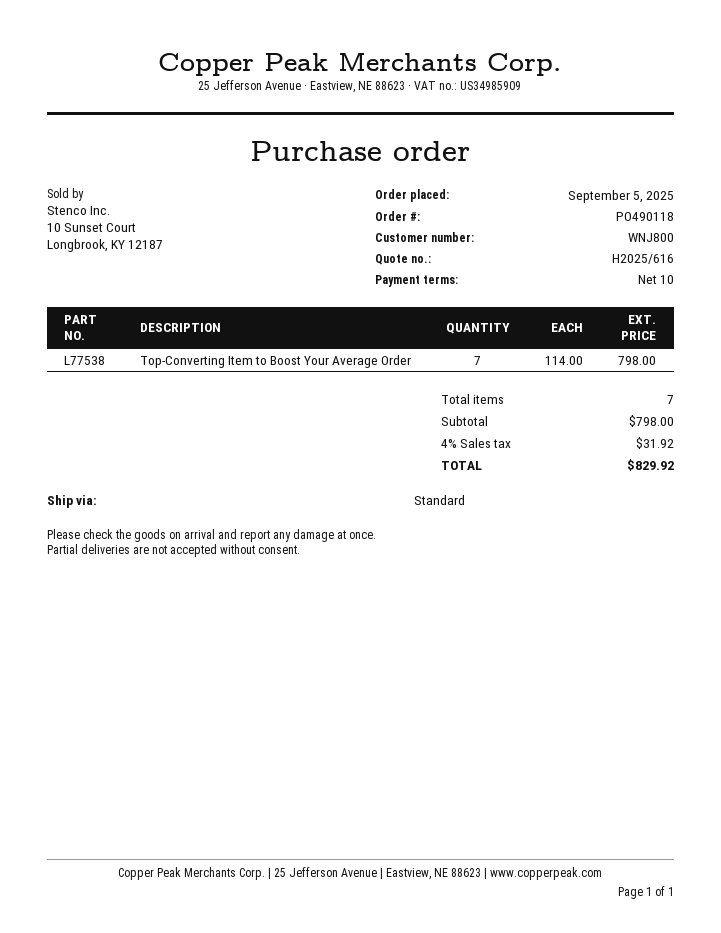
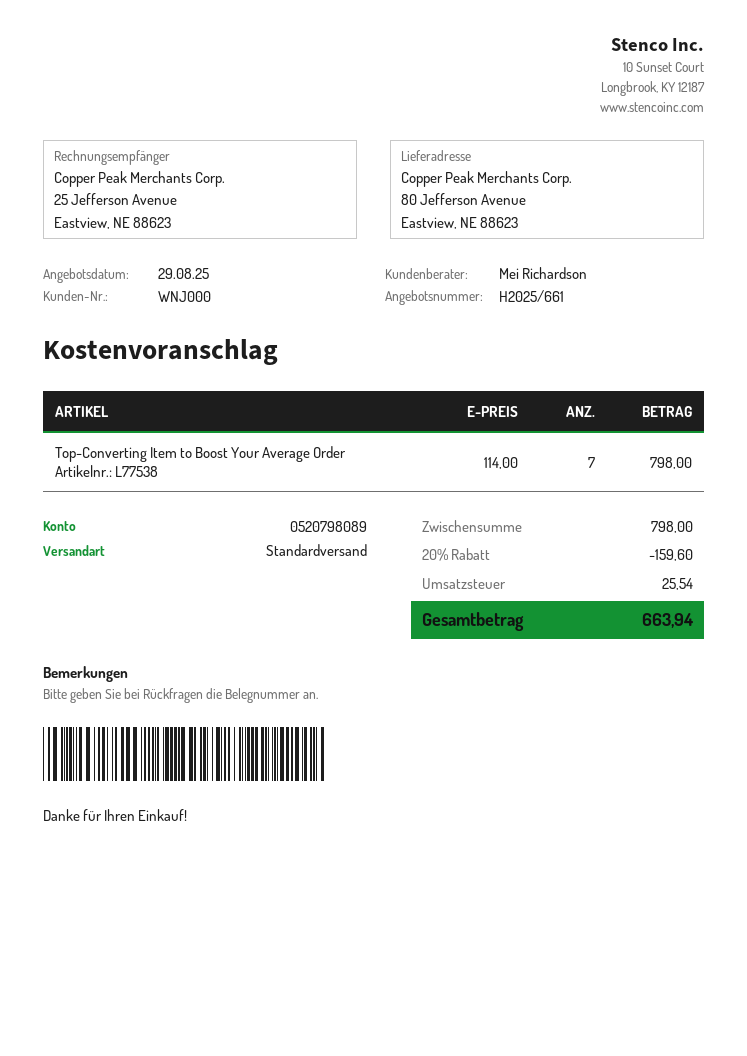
quote number: H2025/616 -> H2025/661
customer number: WNJ800 -> WNJ000
discount: none -> 20% = 159.60
tax: 31.92 -> 25.54
total: 829.92 -> 663.94

